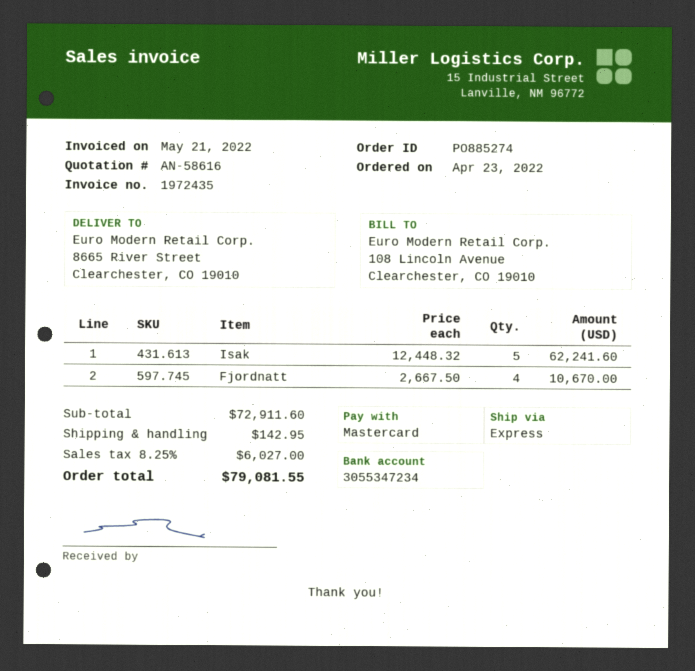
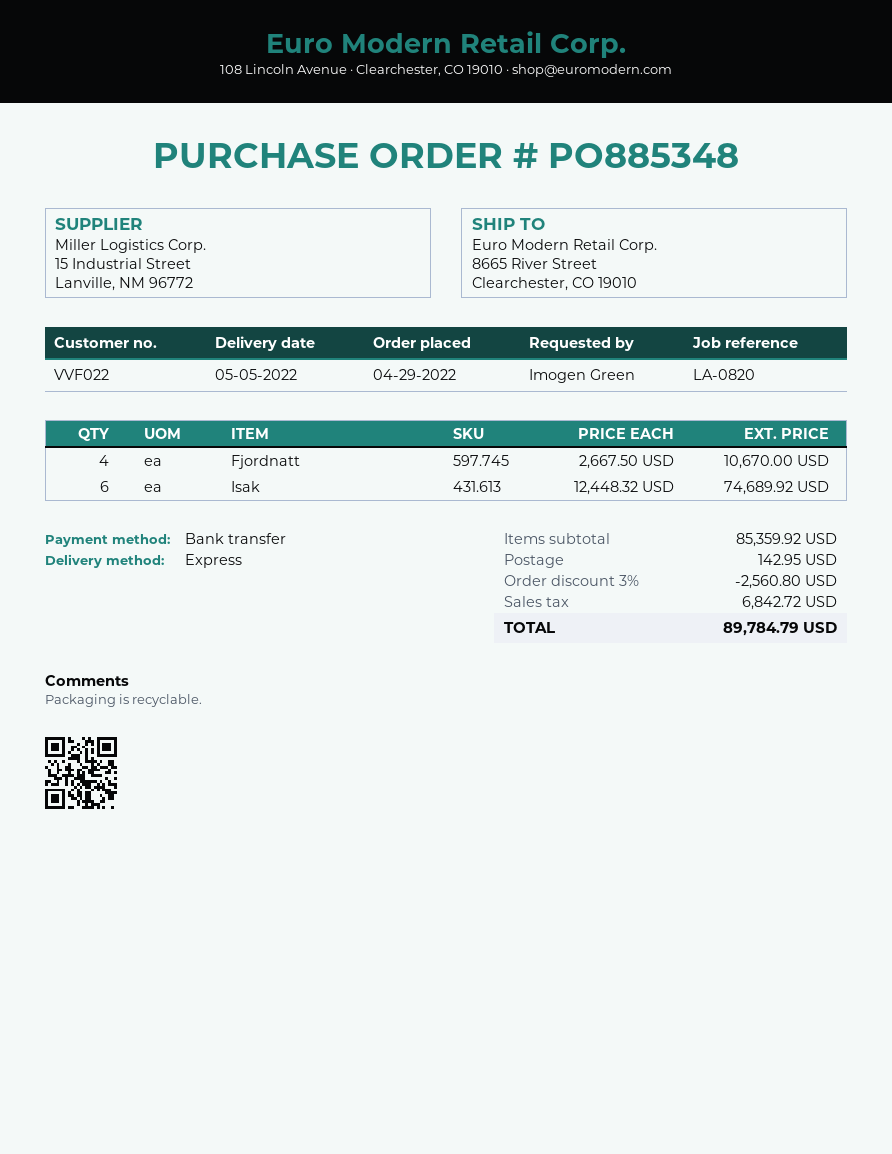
order number: PO885274 -> PO885348
order date: 2022-04-23 -> 2022-04-29
payment method: Mastercard -> bank transfer
Isak: 5 x 12448.32 = 62241.60 -> 6 x 12448.32 = 74689.92
subtotal: 72911.60 -> 85359.92
discount: none -> 3% = 2560.80
tax: 6027.00 -> 6842.72
total: 79081.55 -> 89784.79

